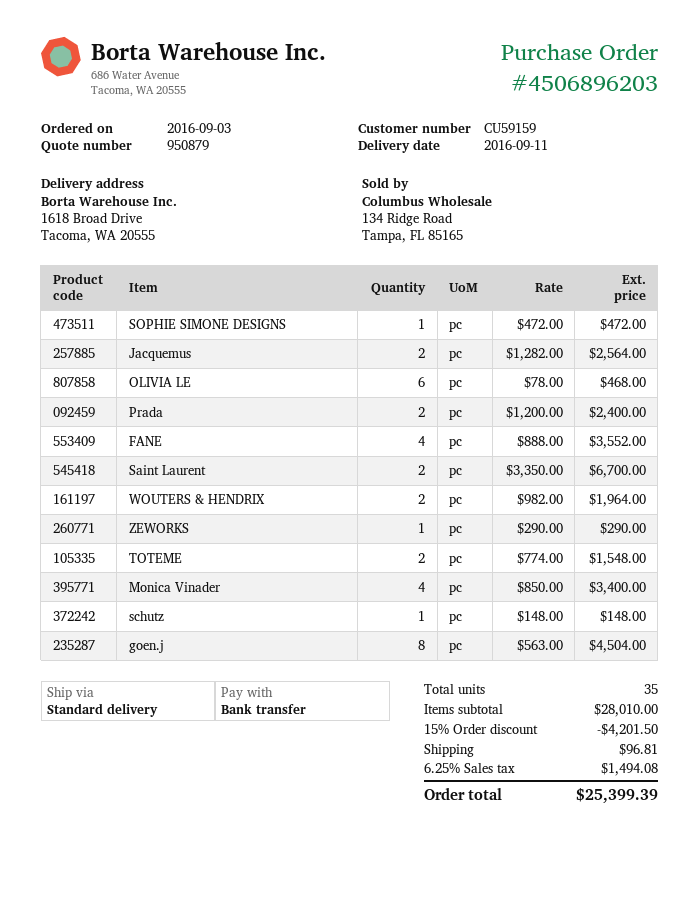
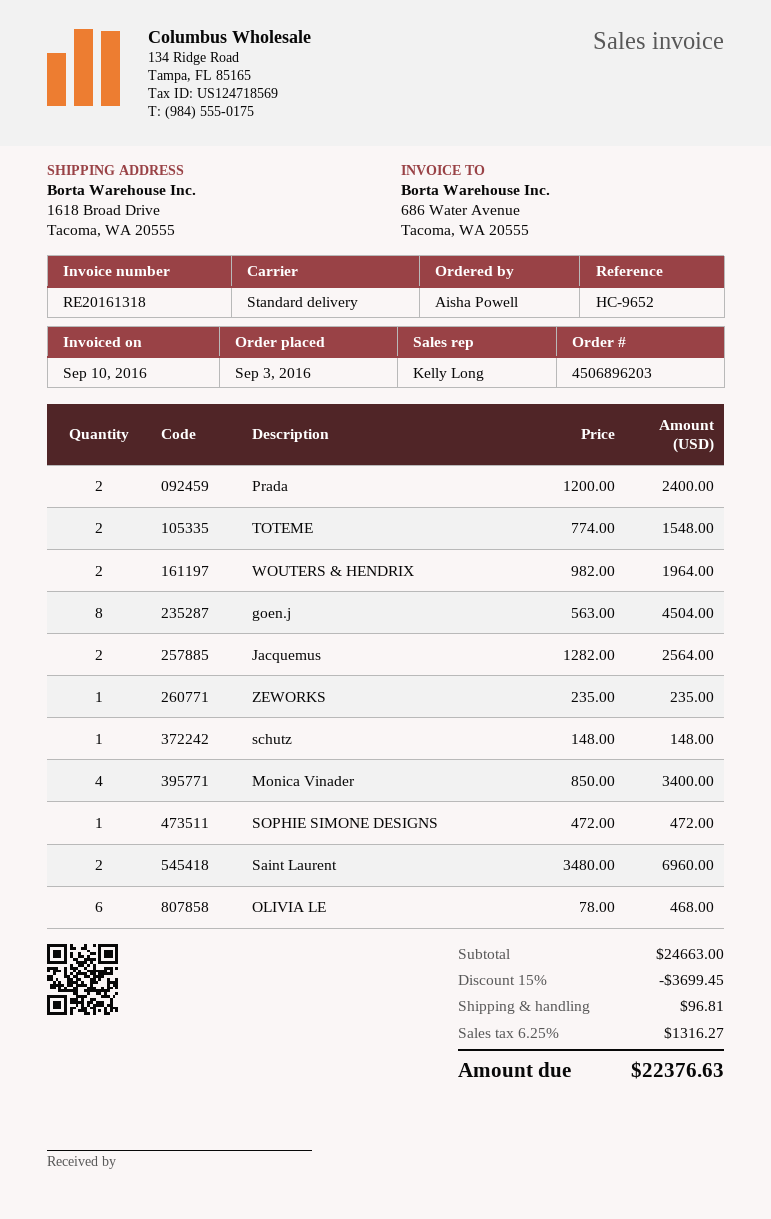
FANE: 4 x 888.00 = 3552.00 -> none
Saint Laurent: 2 x 3350.00 = 6700.00 -> 2 x 3480.00 = 6960.00
ZEWORKS: 1 x 290.00 = 290.00 -> 1 x 235.00 = 235.00
subtotal: 28010.00 -> 24663.00
discount: 15% = 4201.50 -> 15% = 3699.45
tax: 6.25% = 1494.08 -> 6.25% = 1316.27
total: 25399.39 -> 22376.63

